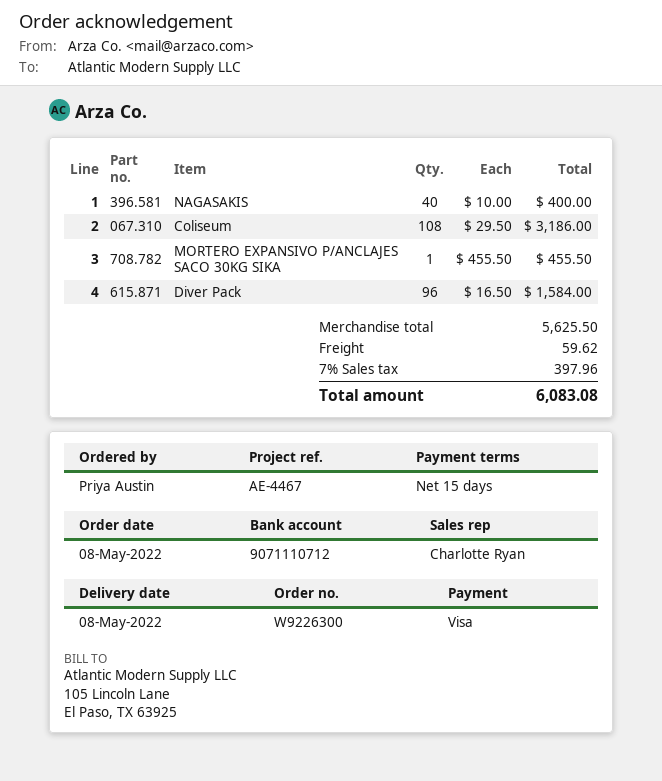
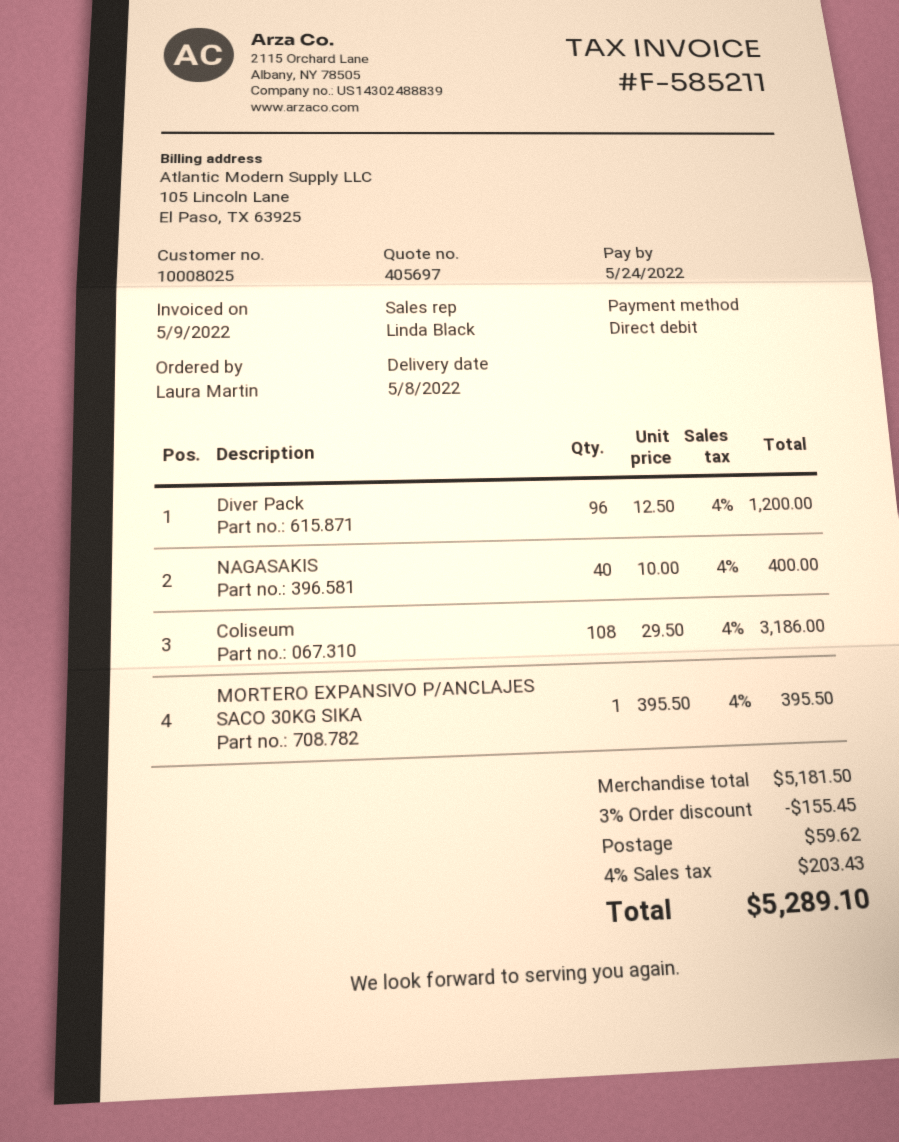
ordered by: Priya Austin -> Laura Martin
sales rep: Charlotte Ryan -> Linda Black
payment method: Visa -> direct debit
MORTERO EXPANSIVO P/ANCLAJES SACO 30KG SIKA: 1 x 455.50 = 455.50 -> 1 x 395.50 = 395.50
Diver Pack: 96 x 16.50 = 1584.00 -> 96 x 12.50 = 1200.00
subtotal: 5625.50 -> 5181.50
discount: none -> 3% = 155.45
tax: 7% = 397.96 -> 4% = 203.43
total: 6083.08 -> 5289.10

